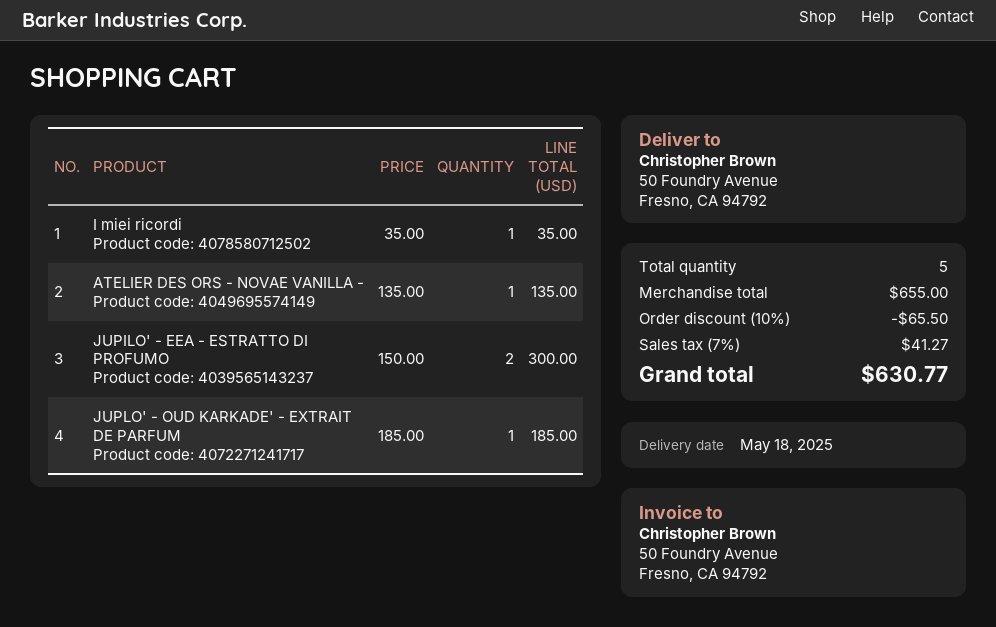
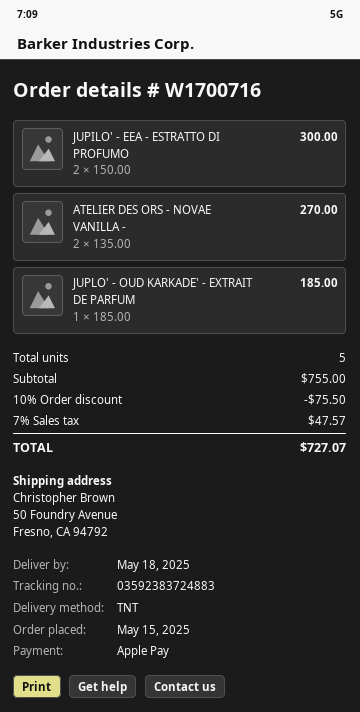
I miei ricordi: 1 x 35.00 = 35.00 -> none
ATELIER DES ORS - NOVAE VANILLA -: 1 x 135.00 = 135.00 -> 2 x 135.00 = 270.00
subtotal: 655.00 -> 755.00
discount: 10% = 65.50 -> 10% = 75.50
tax: 7% = 41.27 -> 7% = 47.57
total: 630.77 -> 727.07

